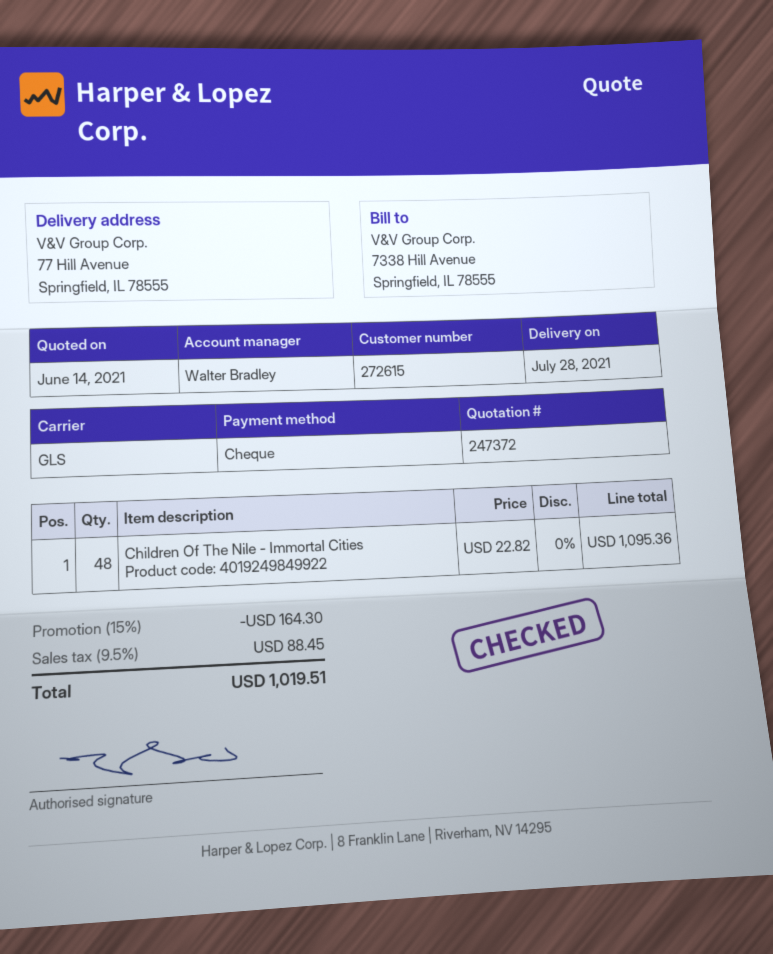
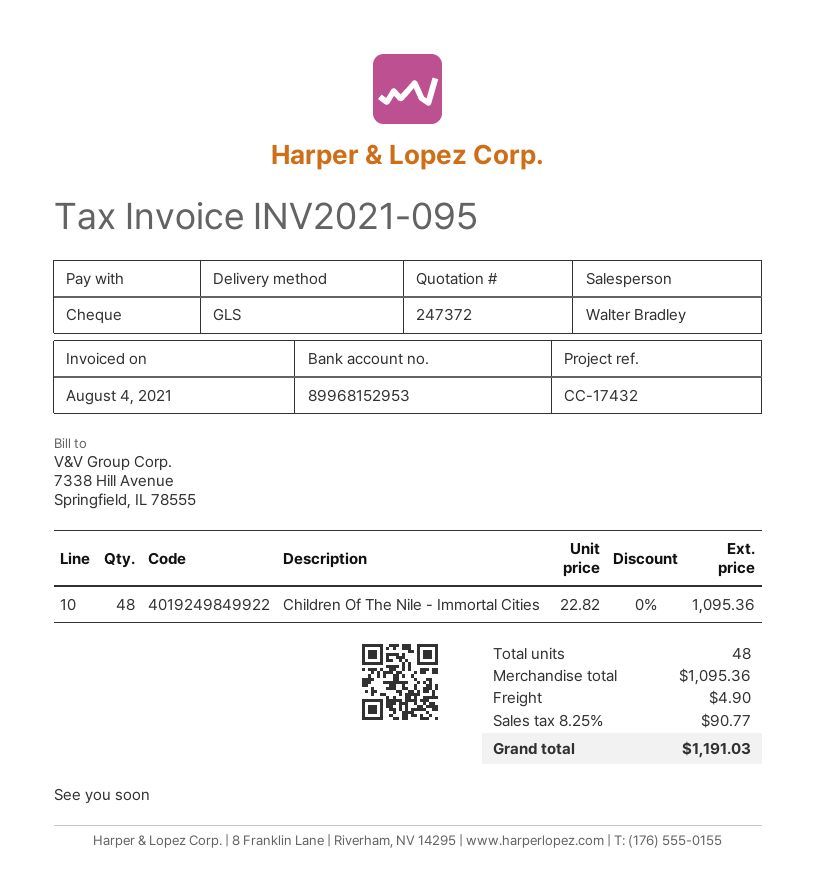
discount: 15% = 164.30 -> none
shipping: none -> 4.90
tax: 9.5% = 88.45 -> 8.25% = 90.77
total: 1019.51 -> 1191.03

